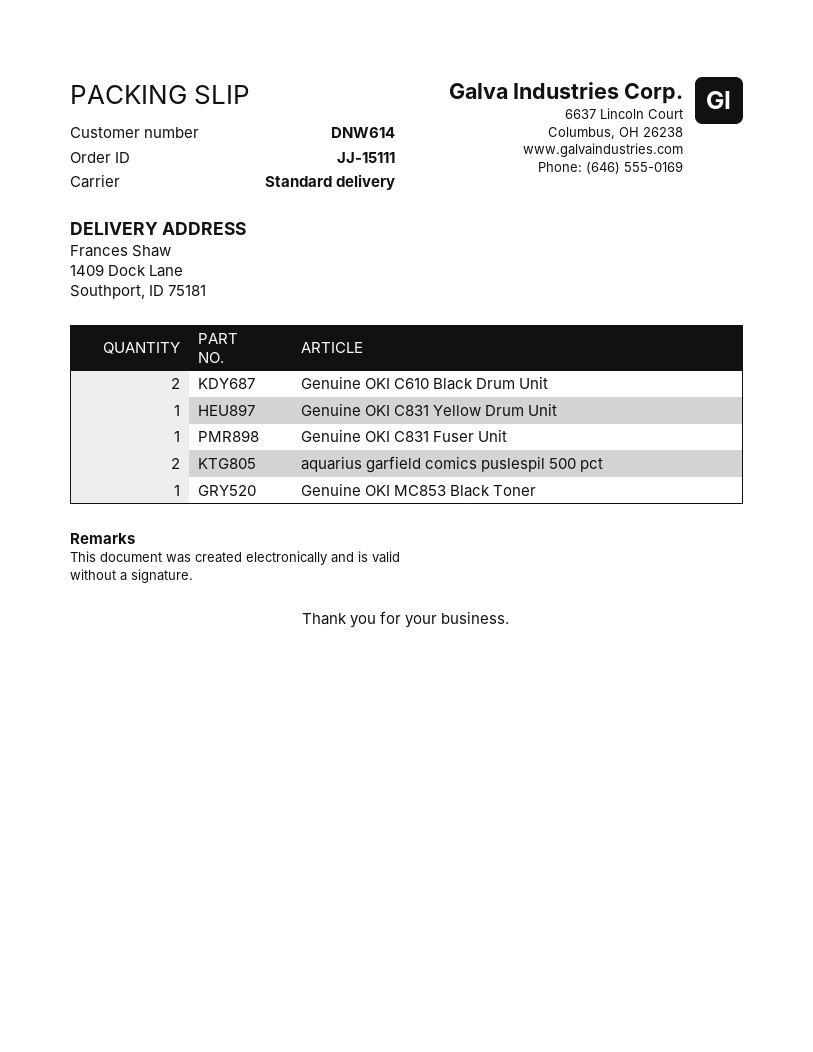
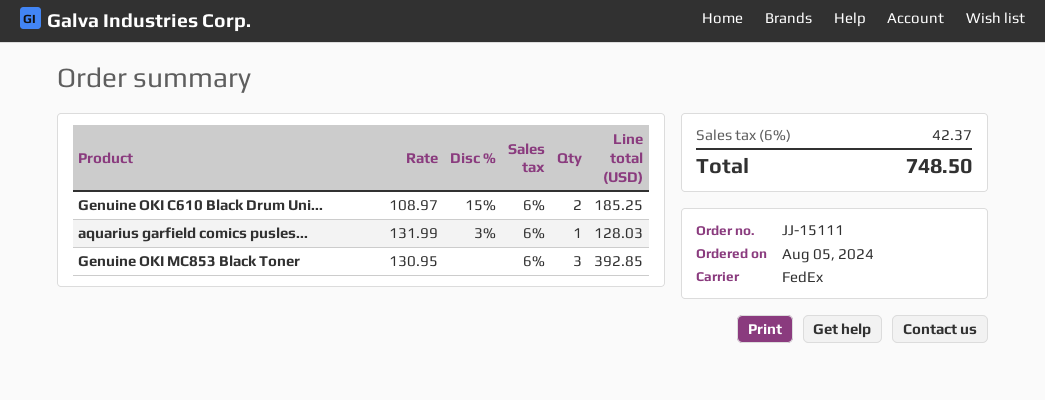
shipping method: standard -> FedEx
Genuine OKI C831 Yellow Drum Unit: 1 -> none
Genuine OKI C831 Fuser Unit: 1 -> none
aquarius garfield comics puslespil 500 pct: 2 -> 1
Genuine OKI MC853 Black Toner: 1 -> 3

